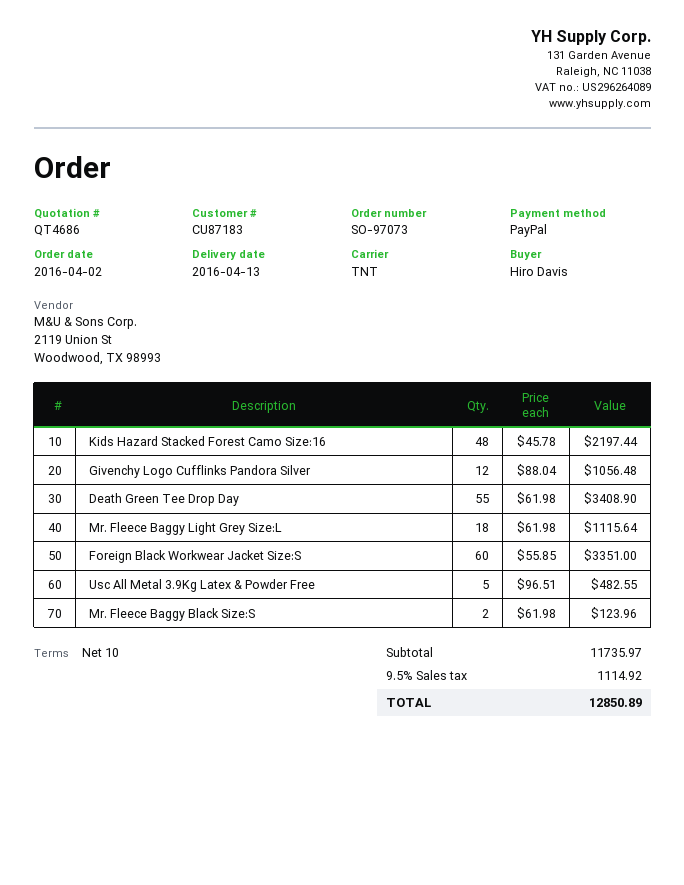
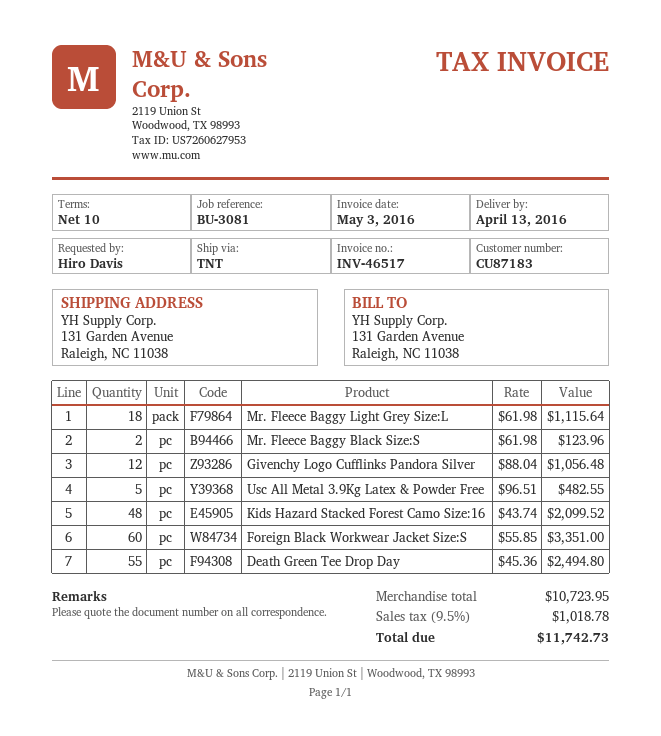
Kids Hazard Stacked Forest Camo Size:16: 48 x 45.78 = 2197.44 -> 48 x 43.74 = 2099.52
Death Green Tee Drop Day: 55 x 61.98 = 3408.90 -> 55 x 45.36 = 2494.80
subtotal: 11735.97 -> 10723.95
tax: 9.5% = 1114.92 -> 9.5% = 1018.78
total: 12850.89 -> 11742.73

